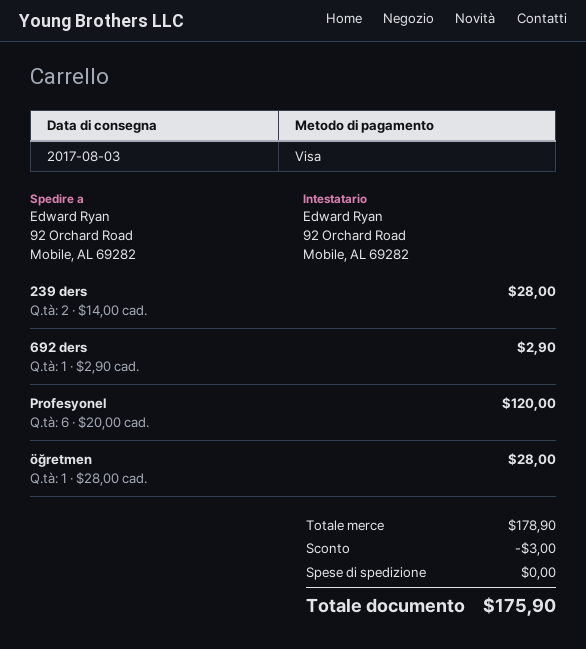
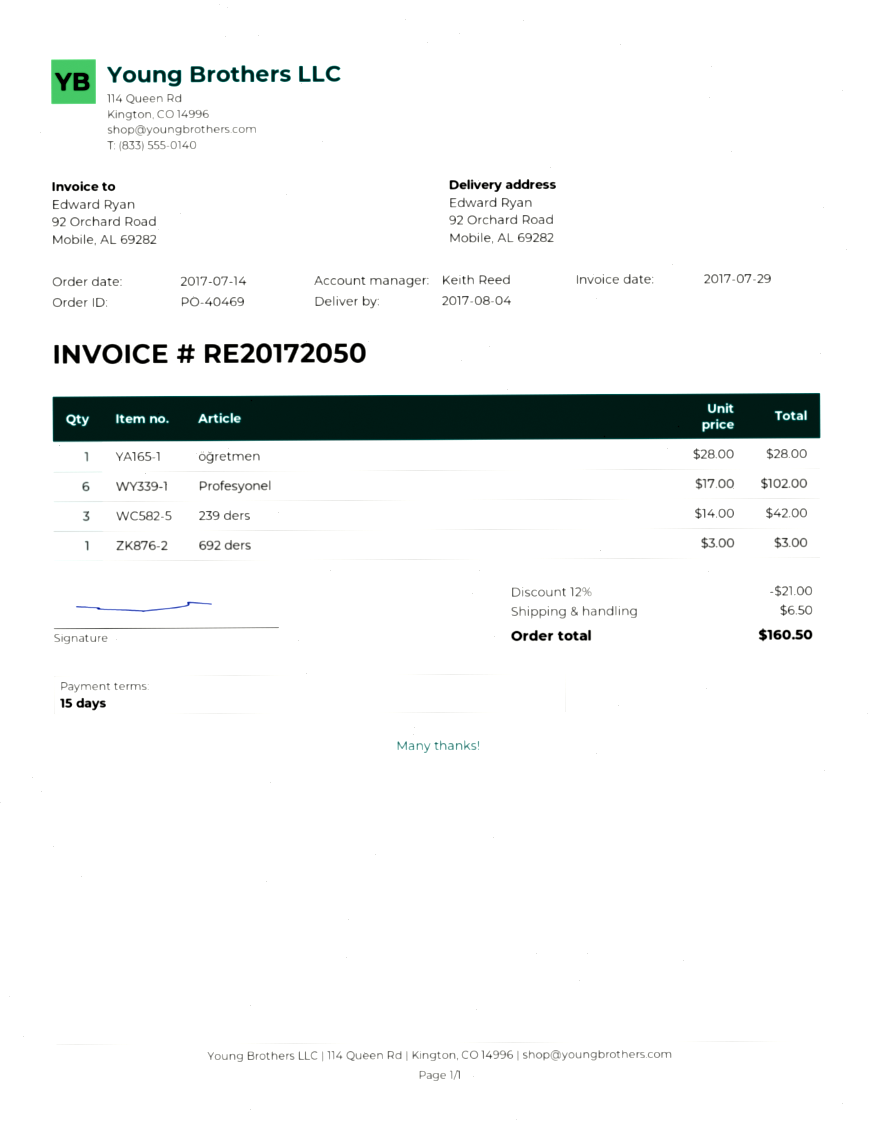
delivery date: 2017-08-03 -> 2017-08-04
239 ders: 2 x 14.00 = 28.00 -> 3 x 14.00 = 42.00
692 ders: 1 x 2.90 = 2.90 -> 1 x 3.00 = 3.00
Profesyonel: 6 x 20.00 = 120.00 -> 6 x 17.00 = 102.00
discount: 3.00 -> 21.00
shipping: 0.00 -> 6.50
total: 175.90 -> 160.50

